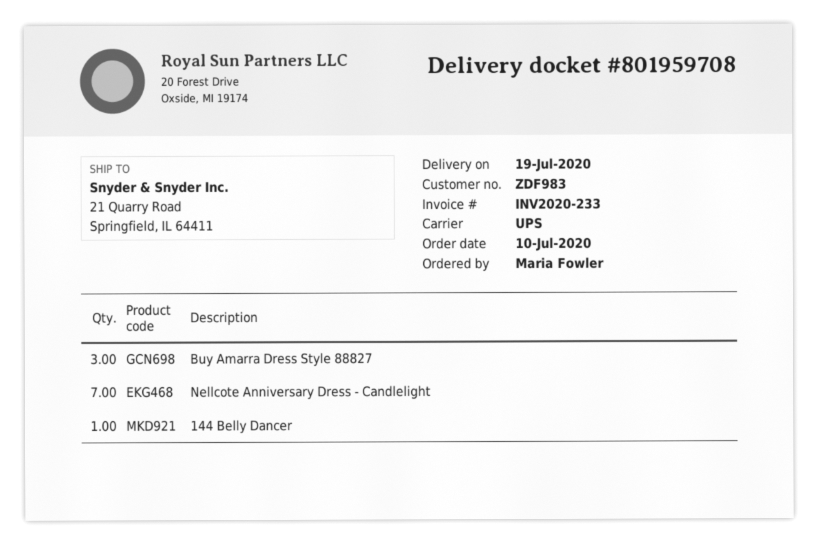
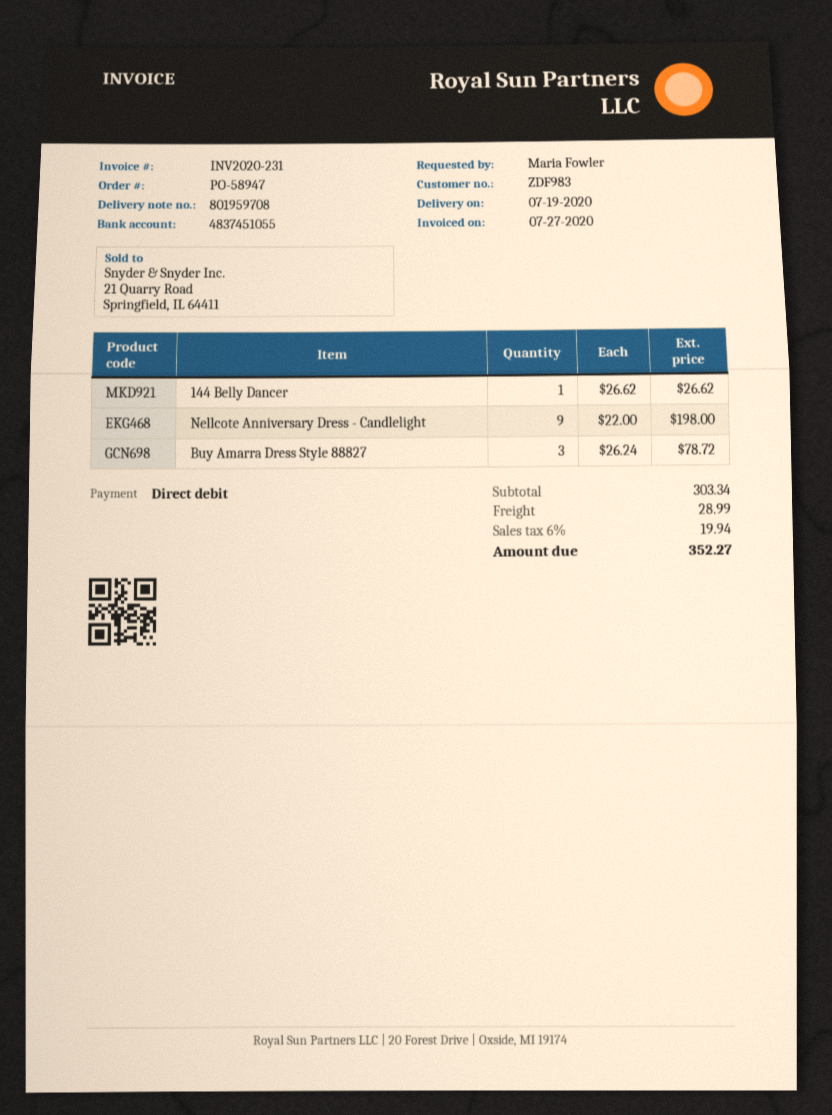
invoice number: INV2020-233 -> INV2020-231
Nellcote Anniversary Dress - Candlelight: 7 -> 9

